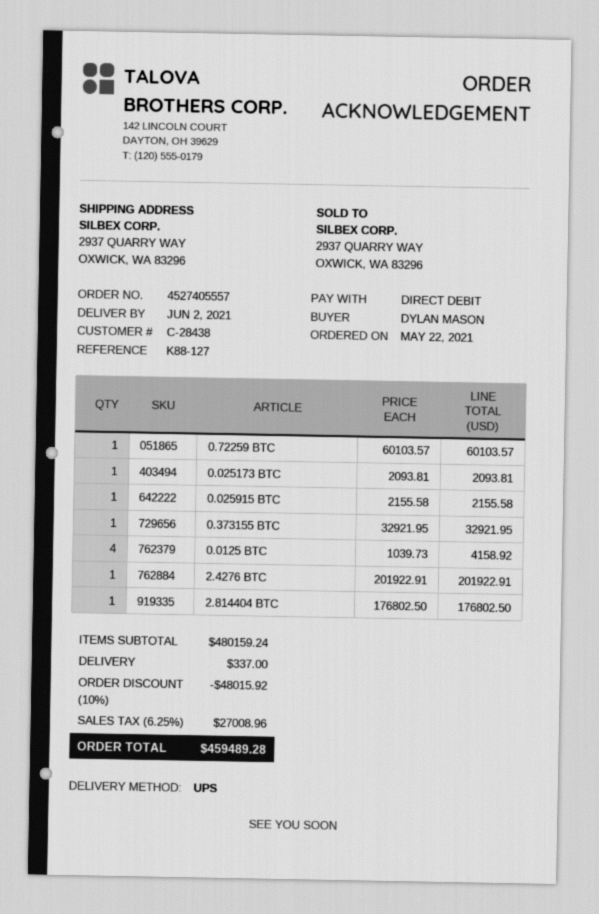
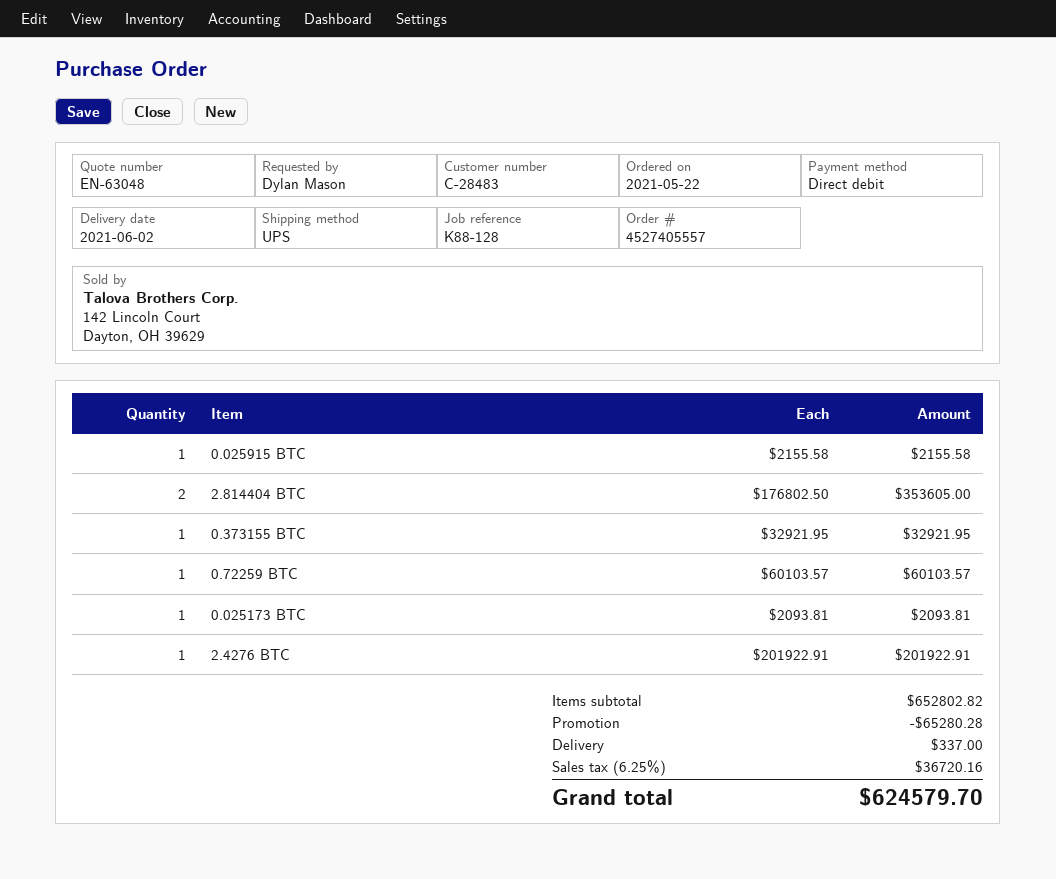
customer number: C-28438 -> C-28483
reference: K88-127 -> K88-128
0.0125 BTC: 4 x 1039.73 = 4158.92 -> none
2.814404 BTC: 1 x 176802.50 = 176802.50 -> 2 x 176802.50 = 353605.00
subtotal: 480159.24 -> 652802.82
discount: 48015.92 -> 65280.28
tax: 6.25% = 27008.96 -> 6.25% = 36720.16
total: 459489.28 -> 624579.70

